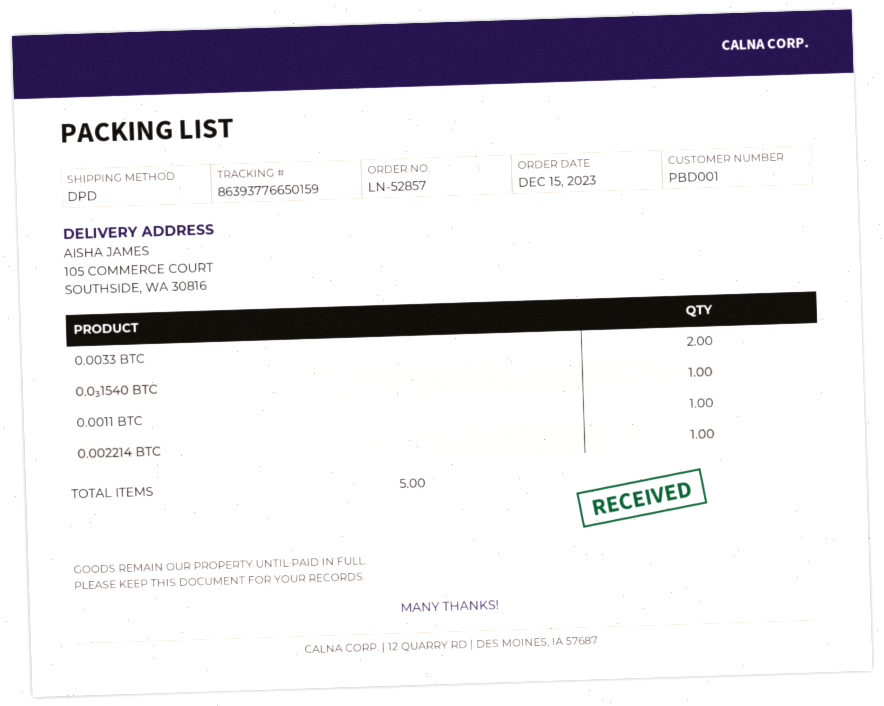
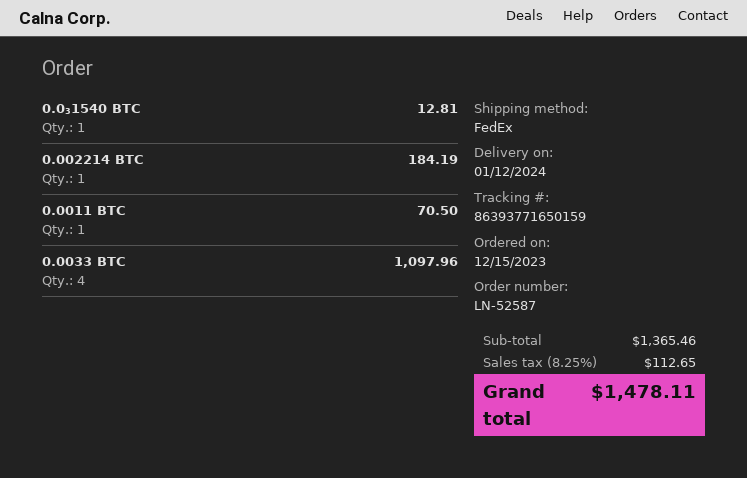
order number: LN-52857 -> LN-52587
shipping method: DPD -> FedEx
tracking number: 86393776650159 -> 86393771650159
0.0033 BTC: 2 -> 4

